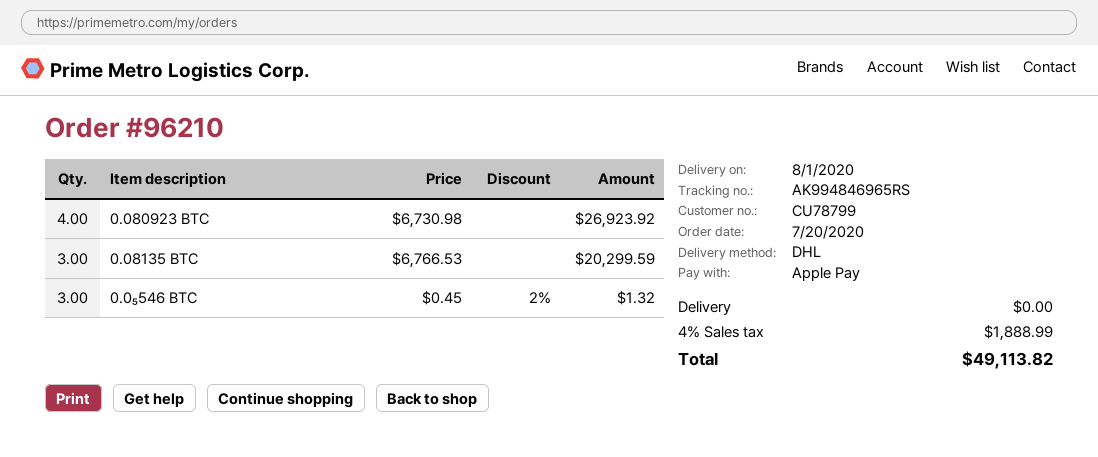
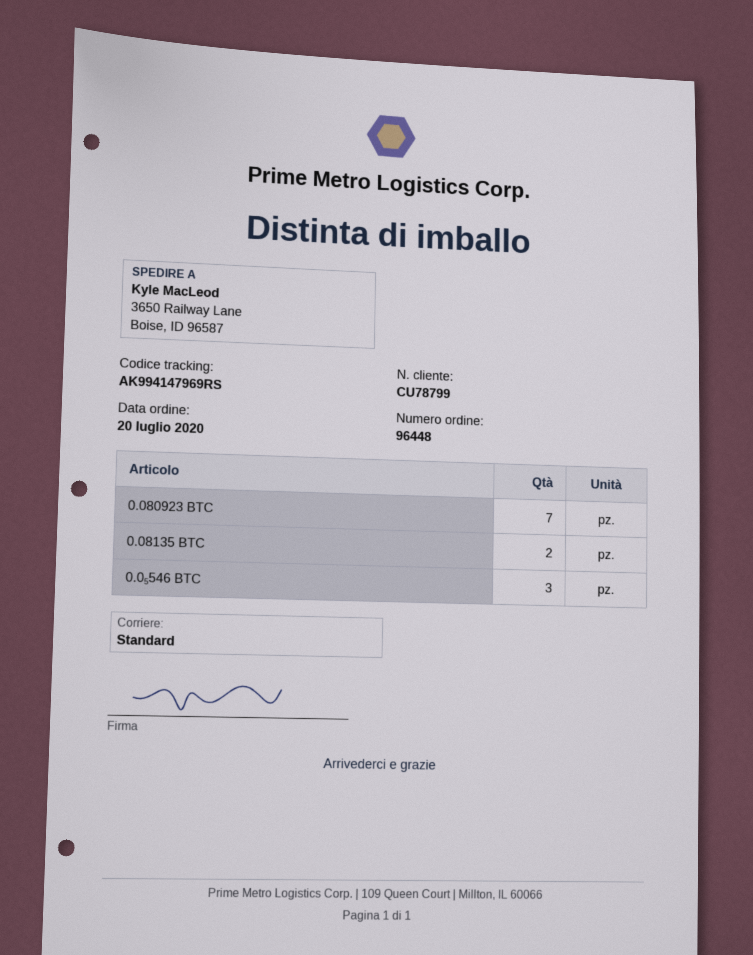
order number: 96210 -> 96448
shipping method: DHL -> standard
tracking number: AK994846965RS -> AK994147969RS
0.080923 BTC: 4 -> 7
0.08135 BTC: 3 -> 2

